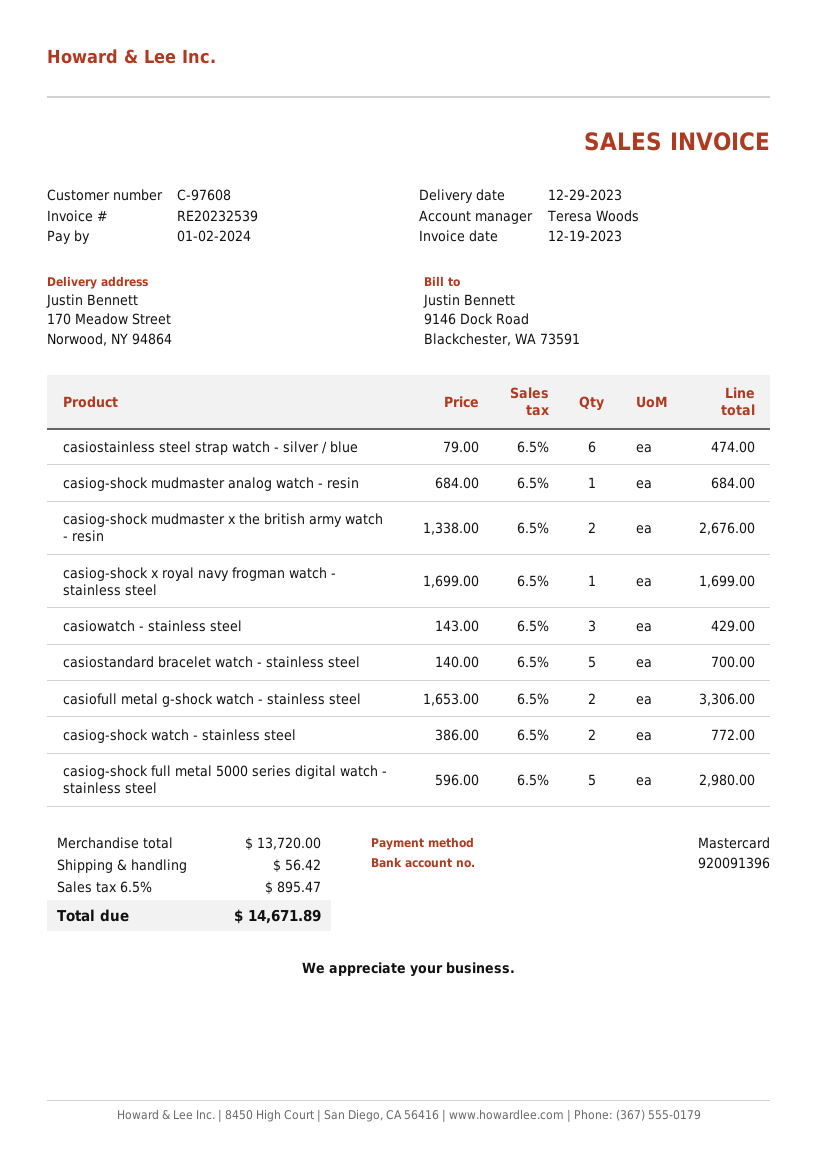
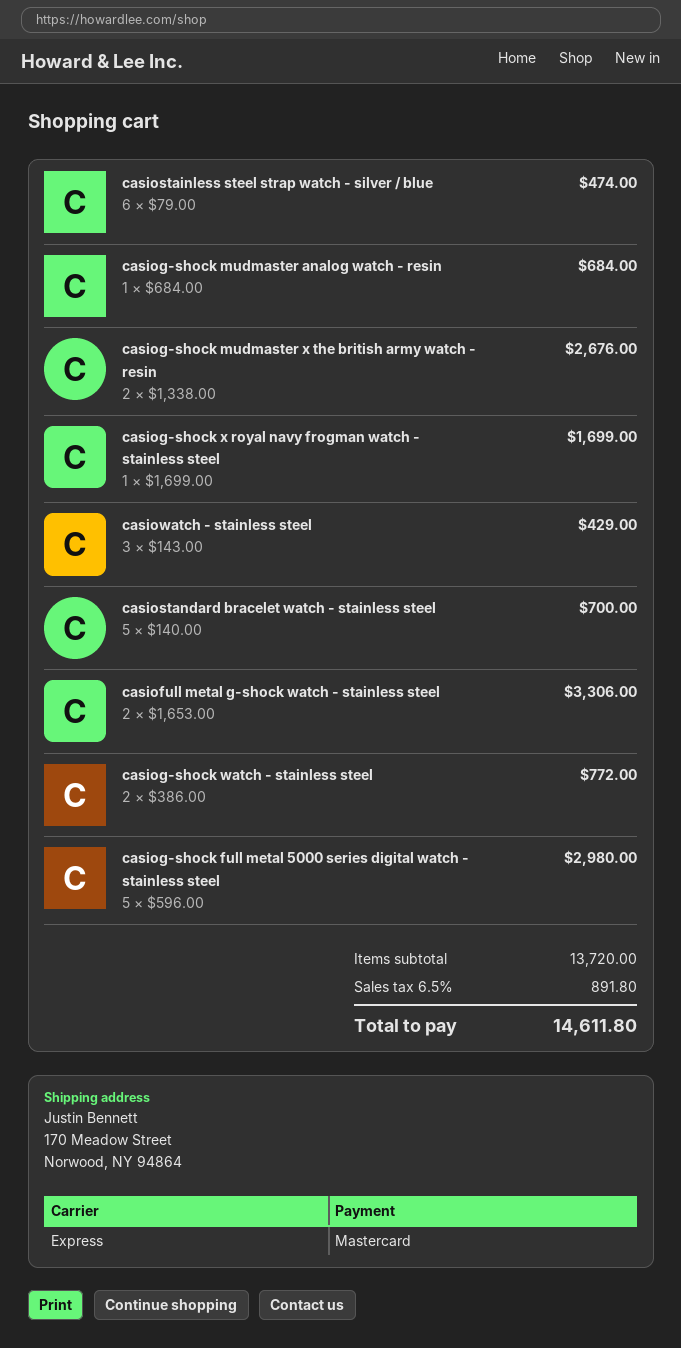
shipping: 56.42 -> none
tax: 6.5% = 895.47 -> 6.5% = 891.80
total: 14671.89 -> 14611.80

